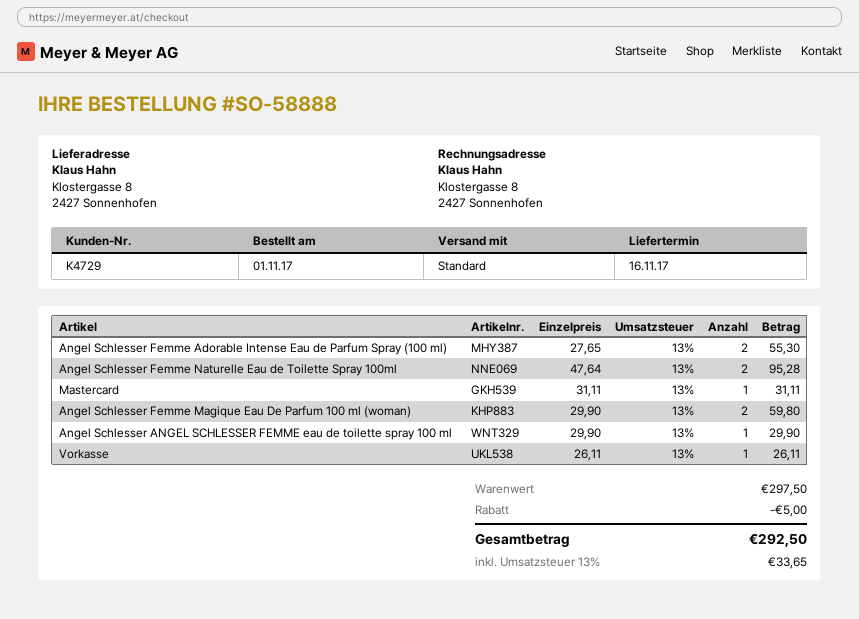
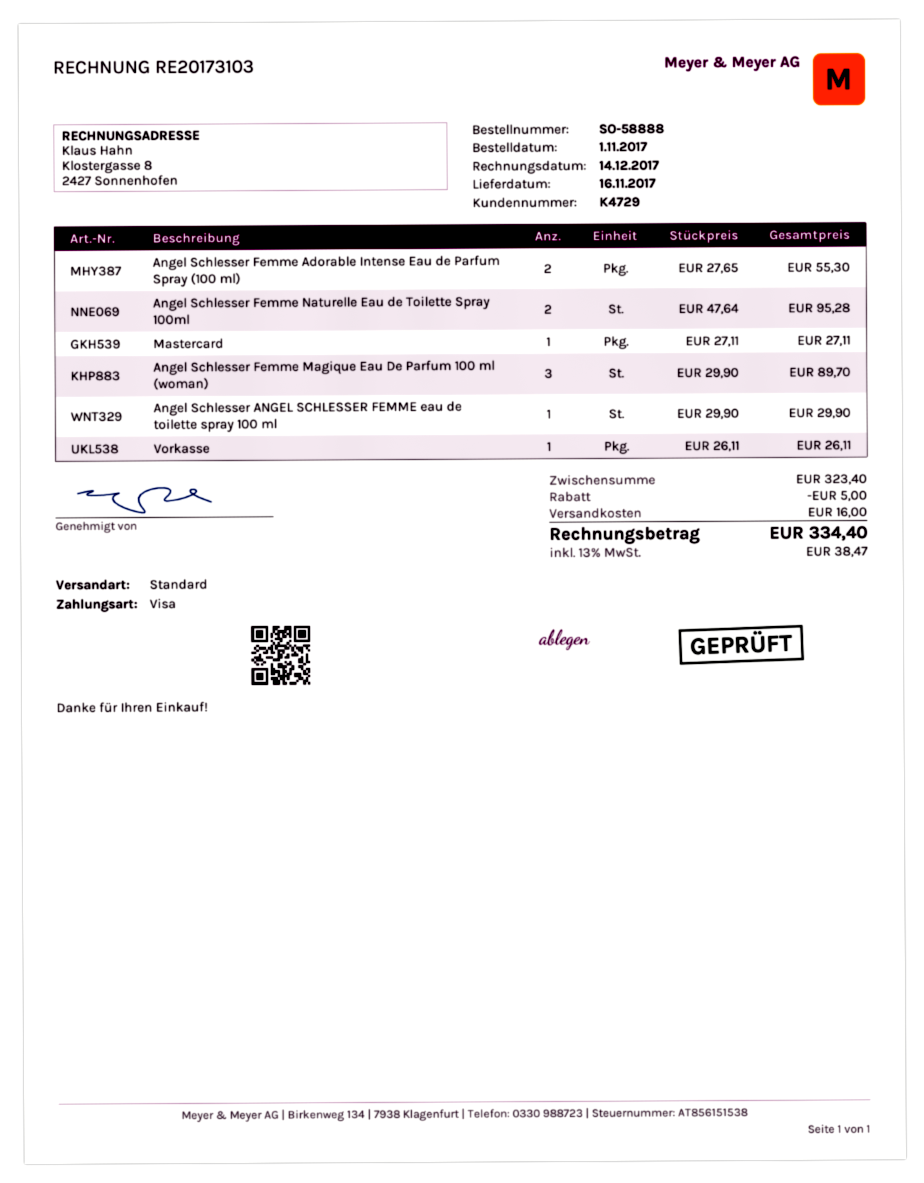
Mastercard: 1 x 31.11 = 31.11 -> 1 x 27.11 = 27.11
Angel Schlesser Femme Magique Eau De Parfum 100 ml (woman): 2 x 29.90 = 59.80 -> 3 x 29.90 = 89.70
subtotal: 297.50 -> 323.40
shipping: none -> 16.00
tax: 13% = 33.65 -> 13% = 38.47
total: 292.50 -> 334.40

